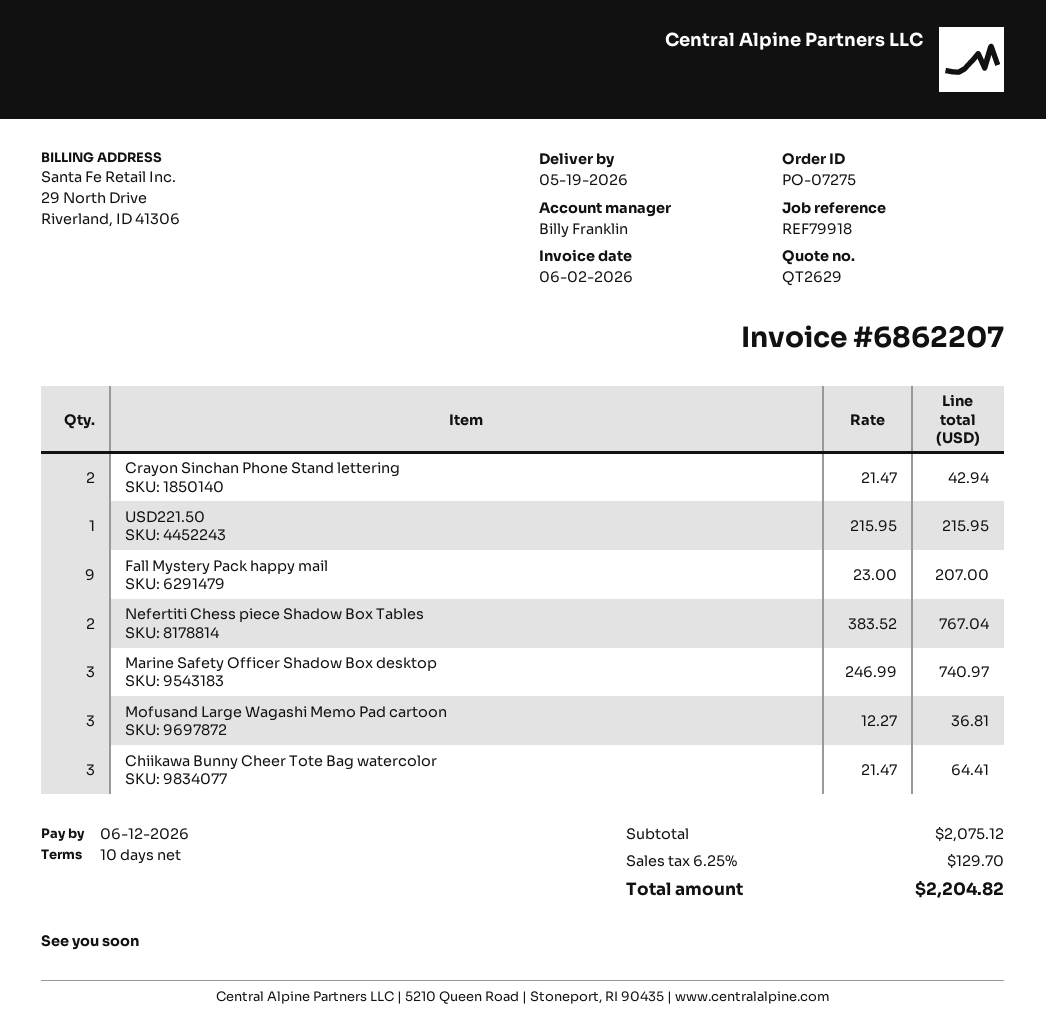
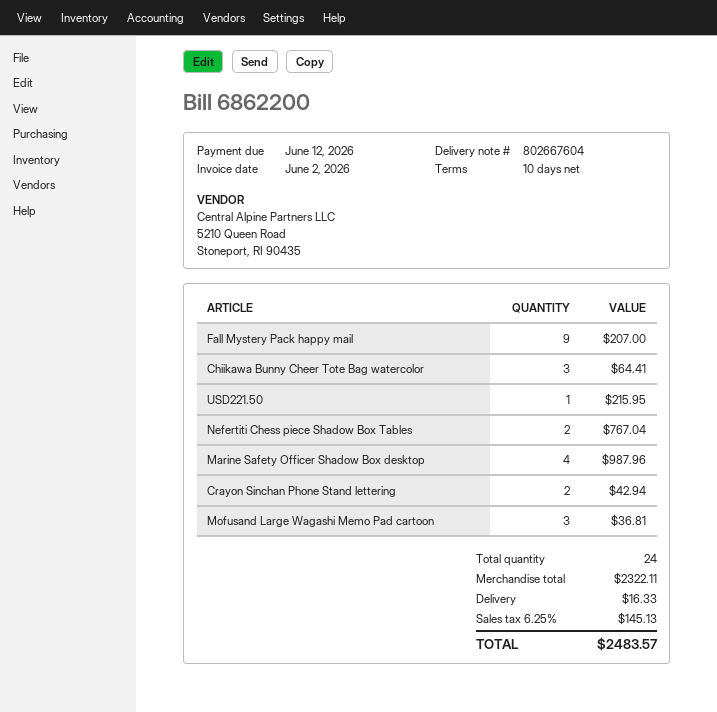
invoice number: 6862207 -> 6862200
Marine Safety Officer Shadow Box desktop: 3 for 740.97 -> 4 for 987.96
subtotal: 2075.12 -> 2322.11
shipping: none -> 16.33
tax: 6.25% = 129.70 -> 6.25% = 145.13
total: 2204.82 -> 2483.57

